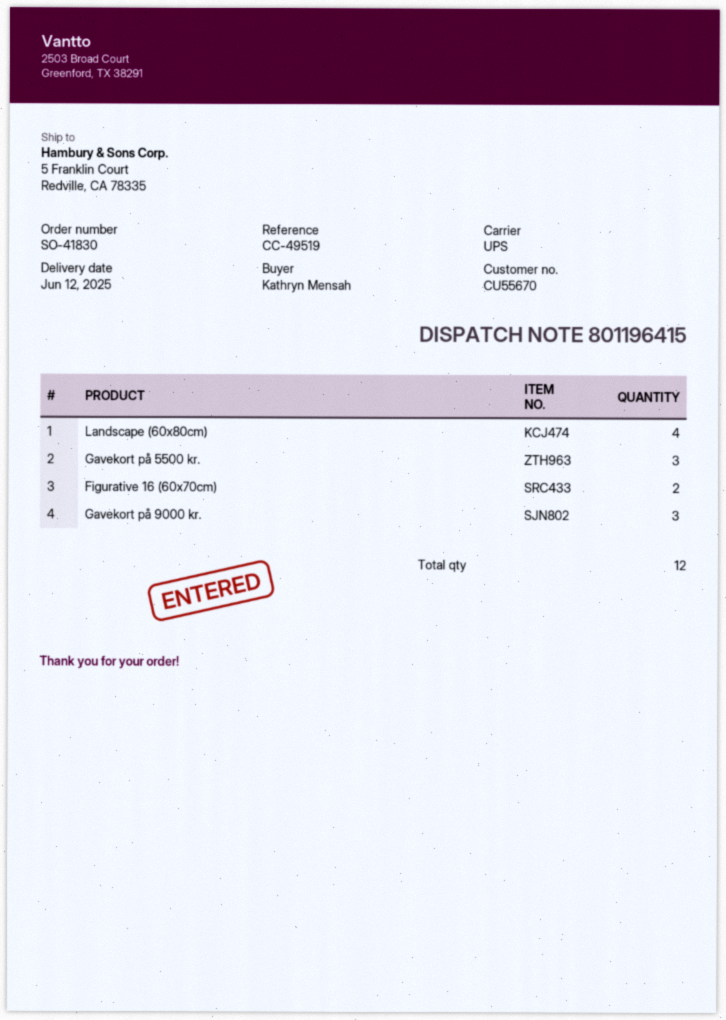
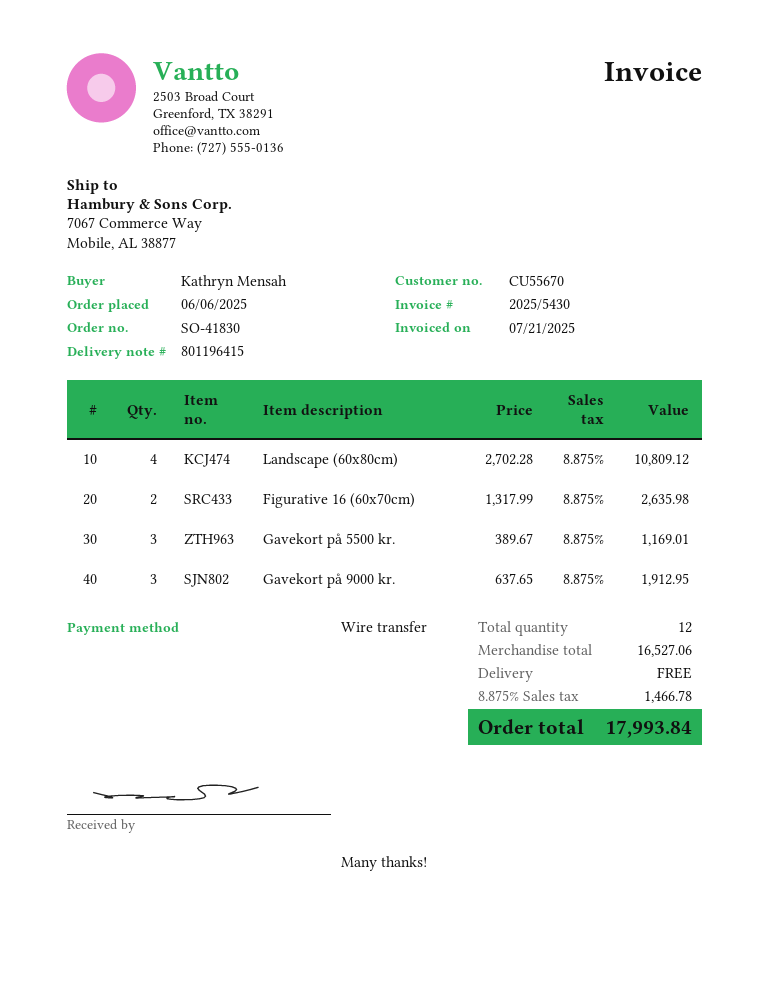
ship to: 5 Franklin Court, Redville, CA 78335 -> 7067 Commerce Way, Mobile, AL 38877

